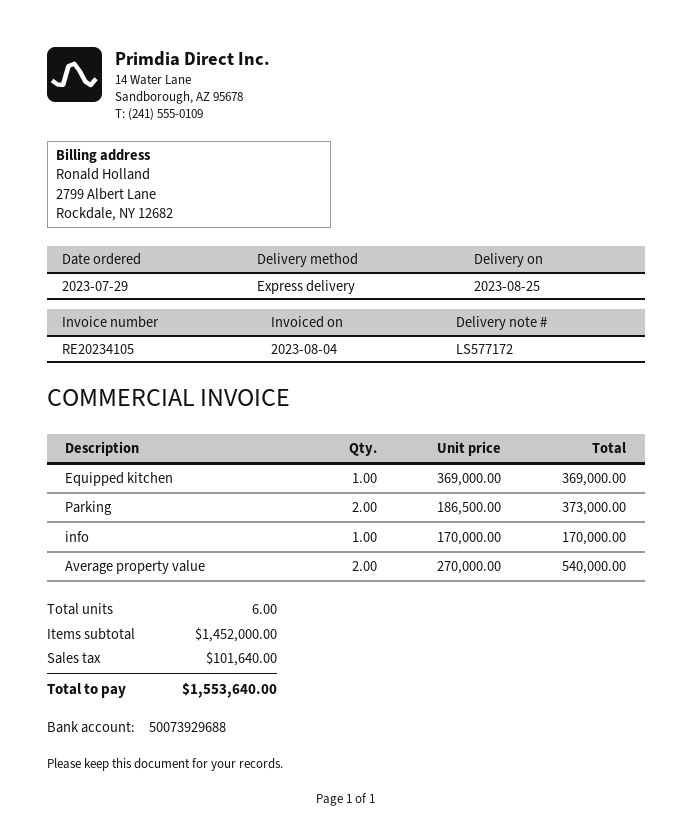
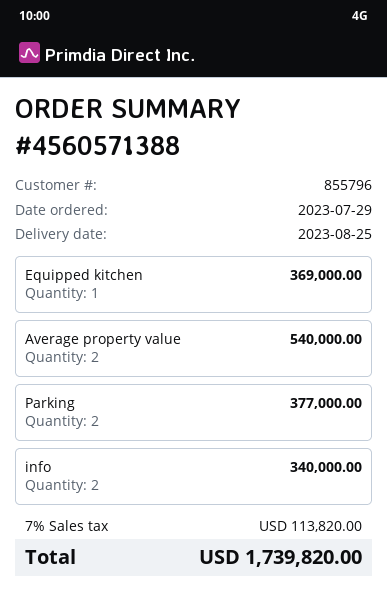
Parking: 2 for 373000.00 -> 2 for 377000.00
info: 1 for 170000.00 -> 2 for 340000.00
tax: 101640.00 -> 113820.00
total: 1553640.00 -> 1739820.00

